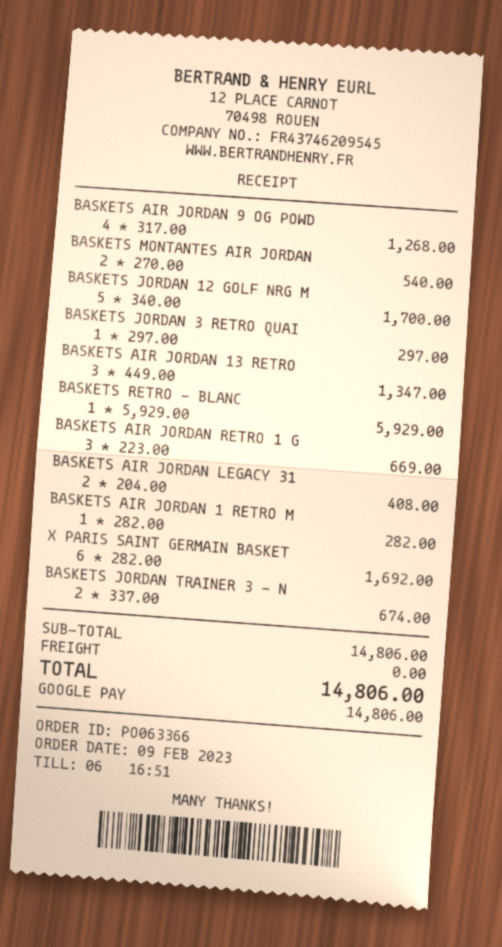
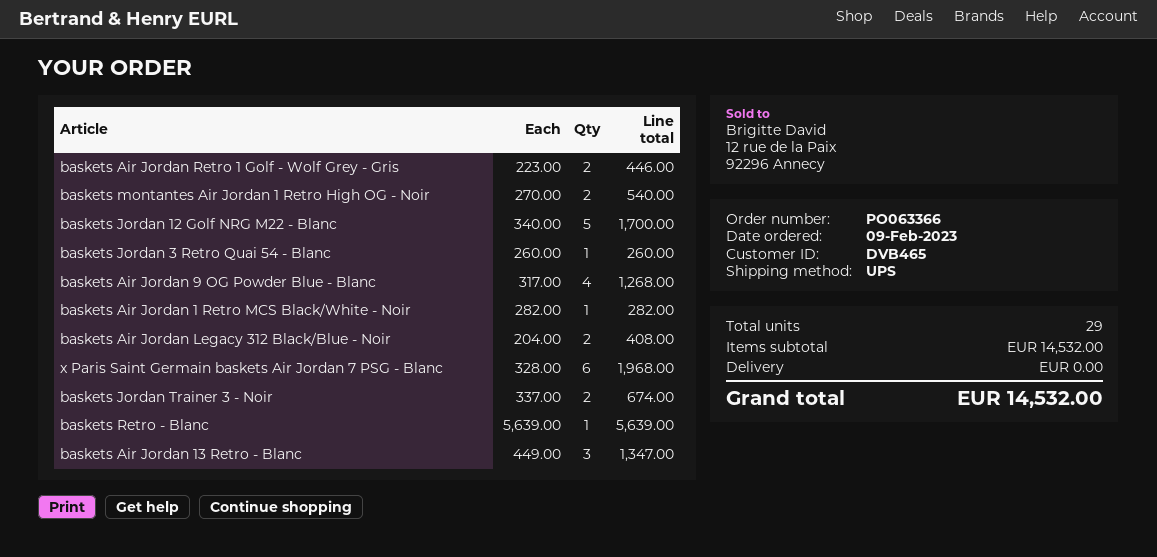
BASKETS JORDAN 3 RETRO QUAI: 1 x 297.00 = 297.00 -> 1 x 260.00 = 260.00
BASKETS RETRO - BLANC: 1 x 5929.00 = 5929.00 -> 1 x 5639.00 = 5639.00
BASKETS AIR JORDAN RETRO 1 G: 3 x 223.00 = 669.00 -> 2 x 223.00 = 446.00
X PARIS SAINT GERMAIN BASKET: 6 x 282.00 = 1692.00 -> 6 x 328.00 = 1968.00
subtotal: 14806.00 -> 14532.00
total: 14806.00 -> 14532.00

